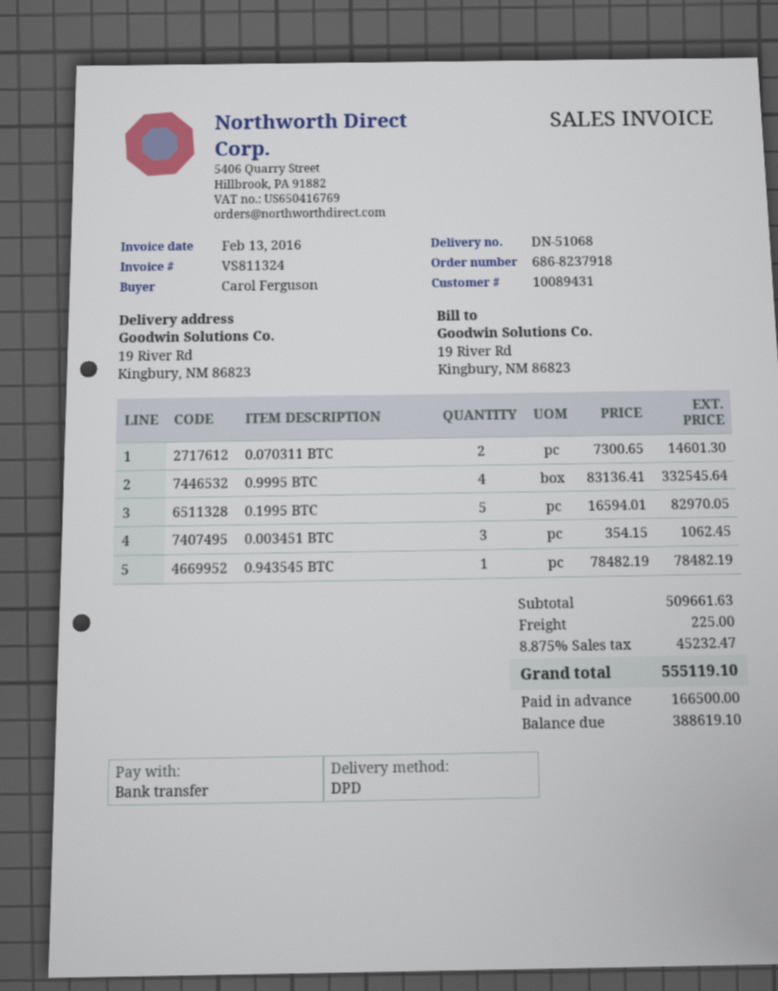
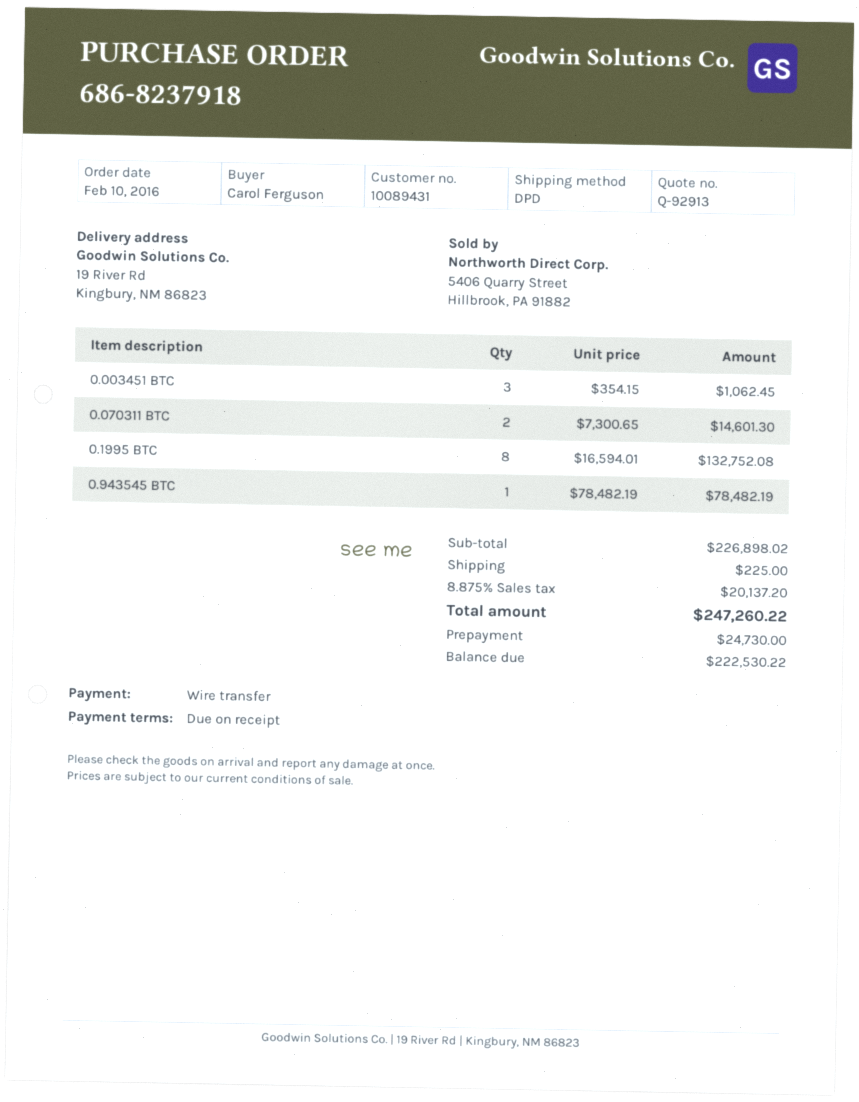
0.9995 BTC: 4 x 83136.41 = 332545.64 -> none
0.1995 BTC: 5 x 16594.01 = 82970.05 -> 8 x 16594.01 = 132752.08
subtotal: 509661.63 -> 226898.02
tax: 8.875% = 45232.47 -> 8.875% = 20137.20
total: 555119.10 -> 247260.22
deposit: 166500.00 -> 24730.00
balance: 388619.10 -> 222530.22

